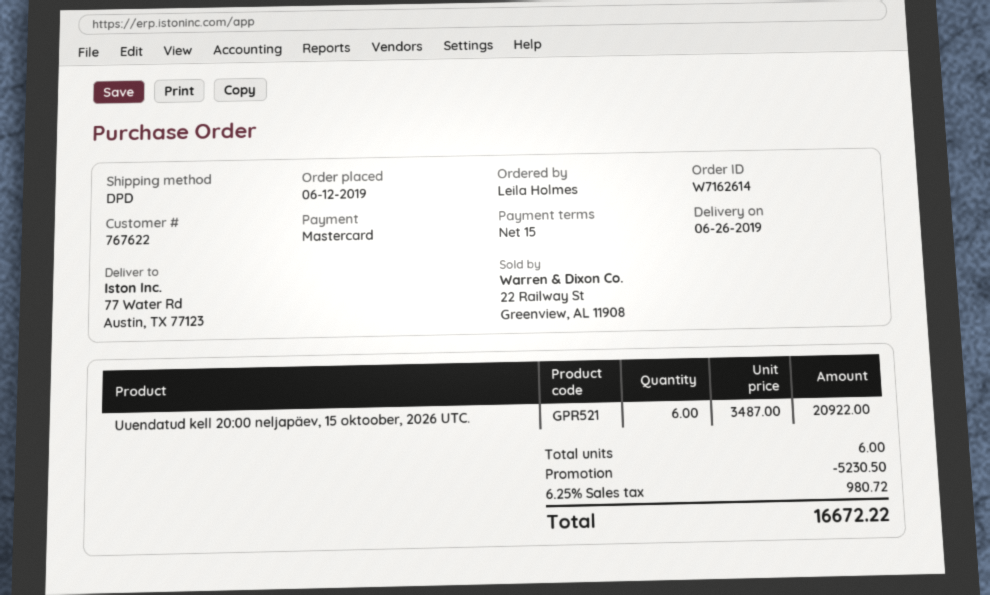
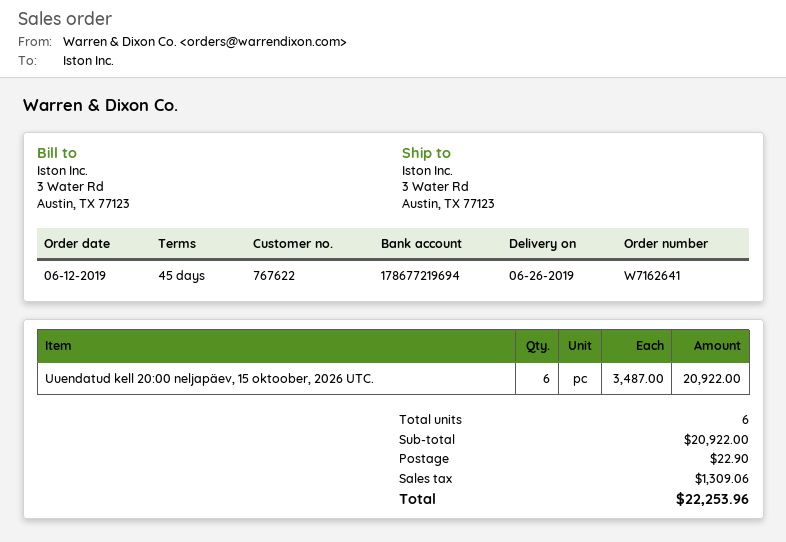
order number: W7162614 -> W7162641
payment terms: 15 days -> 45 days
ship to: 77 Water Rd, Austin, TX 77123 -> 3 Water Rd, Austin, TX 77123
discount: 5230.50 -> none
shipping: none -> 22.90
tax: 980.72 -> 1309.06
total: 16672.22 -> 22253.96

